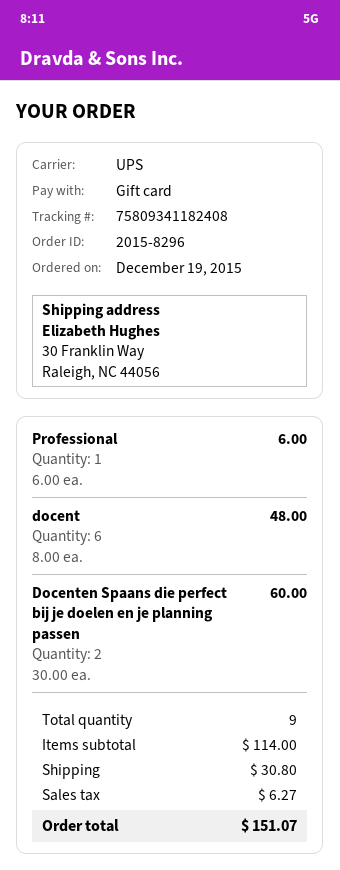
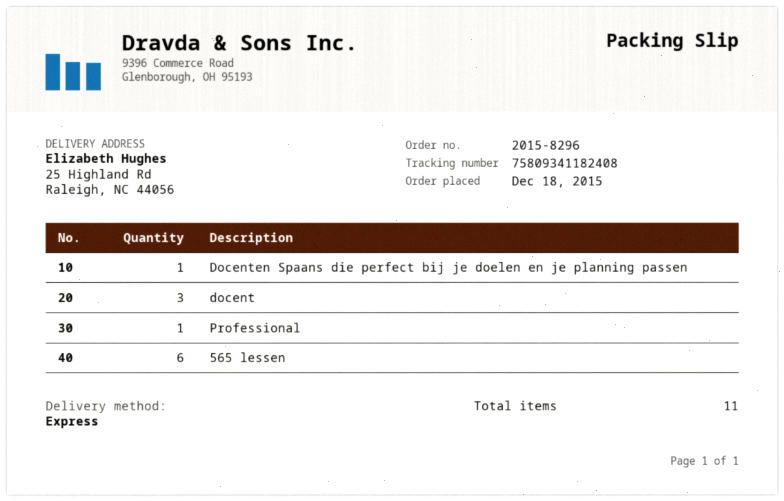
order date: 2015-12-19 -> 2015-12-18
shipping method: UPS -> express
ship to: 30 Franklin Way, Raleigh, NC 44056 -> 25 Highland Rd, Raleigh, NC 44056
docent: 6 -> 3
Docenten Spaans die perfect bij je doelen en je planning passen: 2 -> 1
565 lessen: none -> 6
total quantity: 9 -> 11

